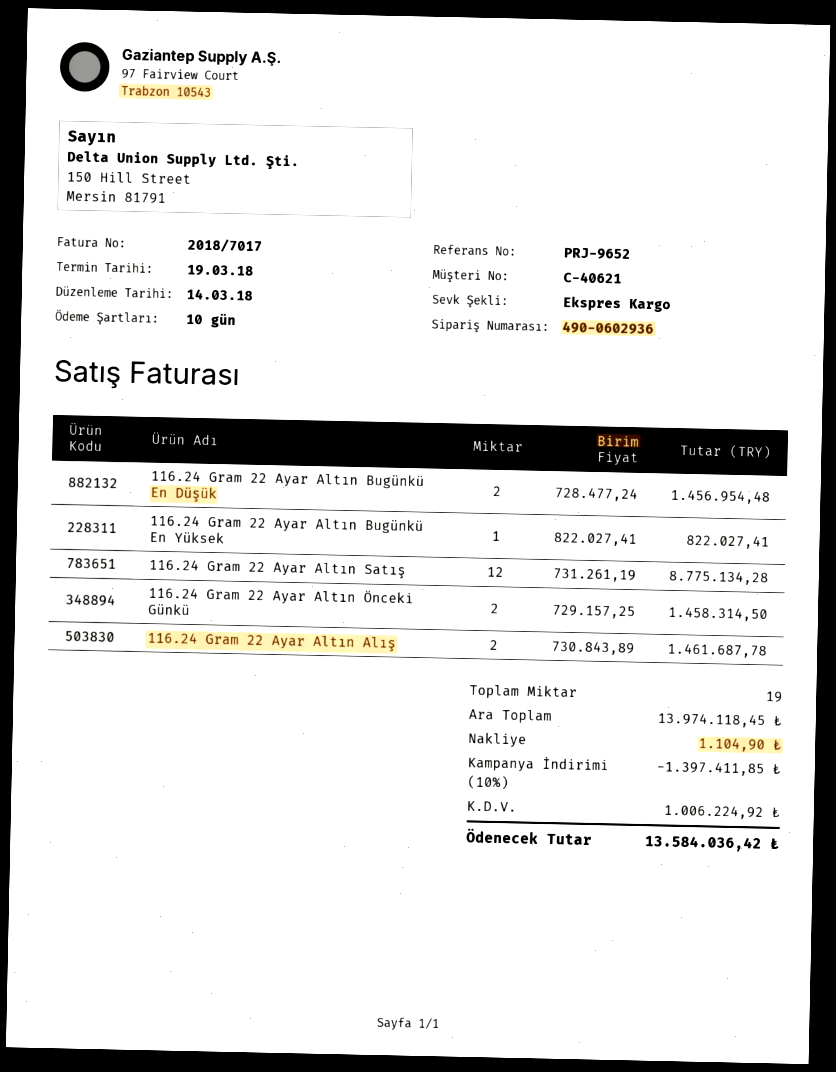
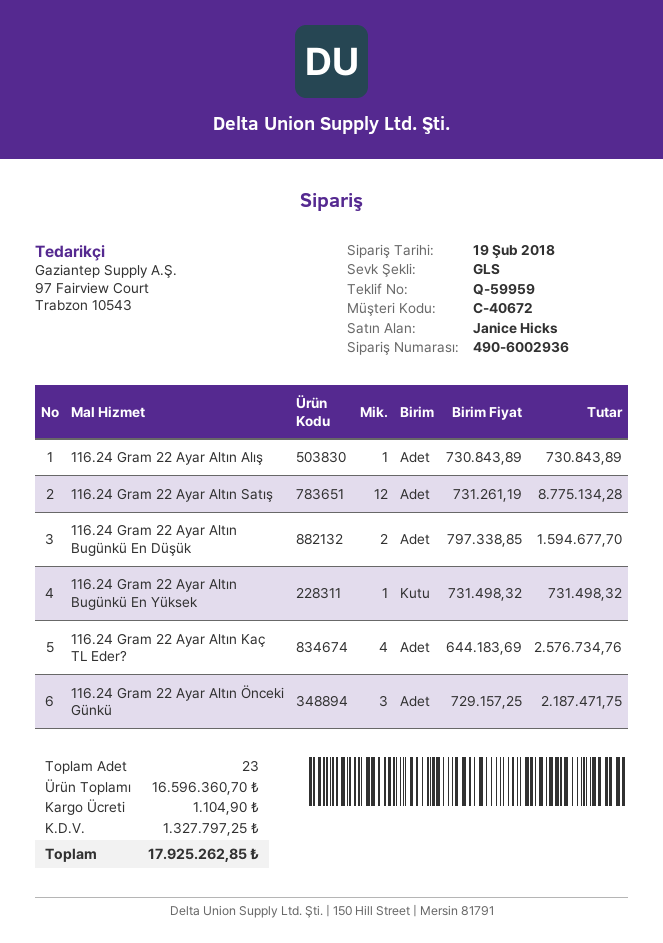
order number: 490-0602936 -> 490-6002936
customer number: C-40621 -> C-40672
shipping method: express -> GLS
116.24 Gram 22 Ayar Altın Bugünkü En Düşük: 2 x 728477.24 = 1456954.48 -> 2 x 797338.85 = 1594677.70
116.24 Gram 22 Ayar Altın Bugünkü En Yüksek: 1 x 822027.41 = 822027.41 -> 1 x 731498.32 = 731498.32
116.24 Gram 22 Ayar Altın Önceki Günkü: 2 x 729157.25 = 1458314.50 -> 3 x 729157.25 = 2187471.75
116.24 Gram 22 Ayar Altın Alış: 2 x 730843.89 = 1461687.78 -> 1 x 730843.89 = 730843.89
116.24 Gram 22 Ayar Altın Kaç TL Eder?: none -> 4 x 644183.69 = 2576734.76
total quantity: 19 -> 23
subtotal: 13974118.45 -> 16596360.70
discount: 10% = 1397411.85 -> none
tax: 1006224.92 -> 1327797.25
total: 13584036.42 -> 17925262.85

